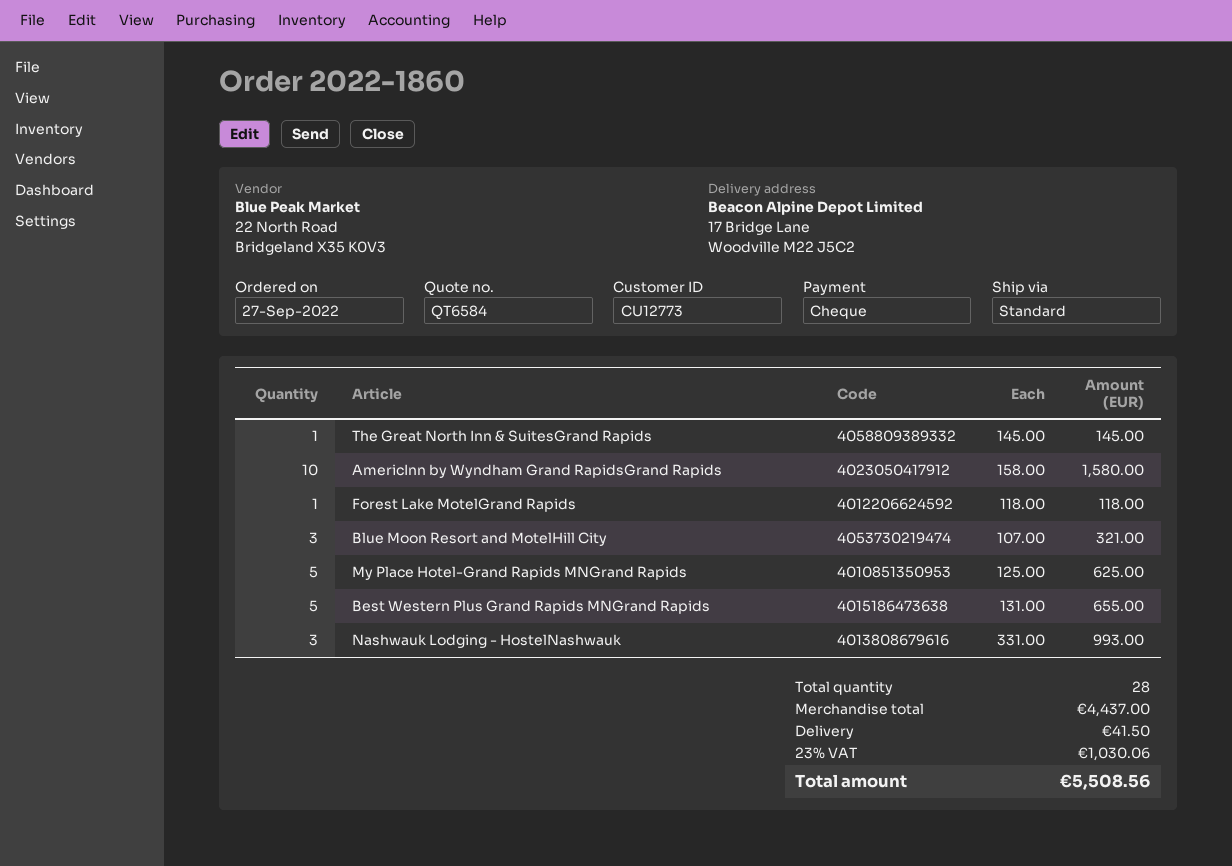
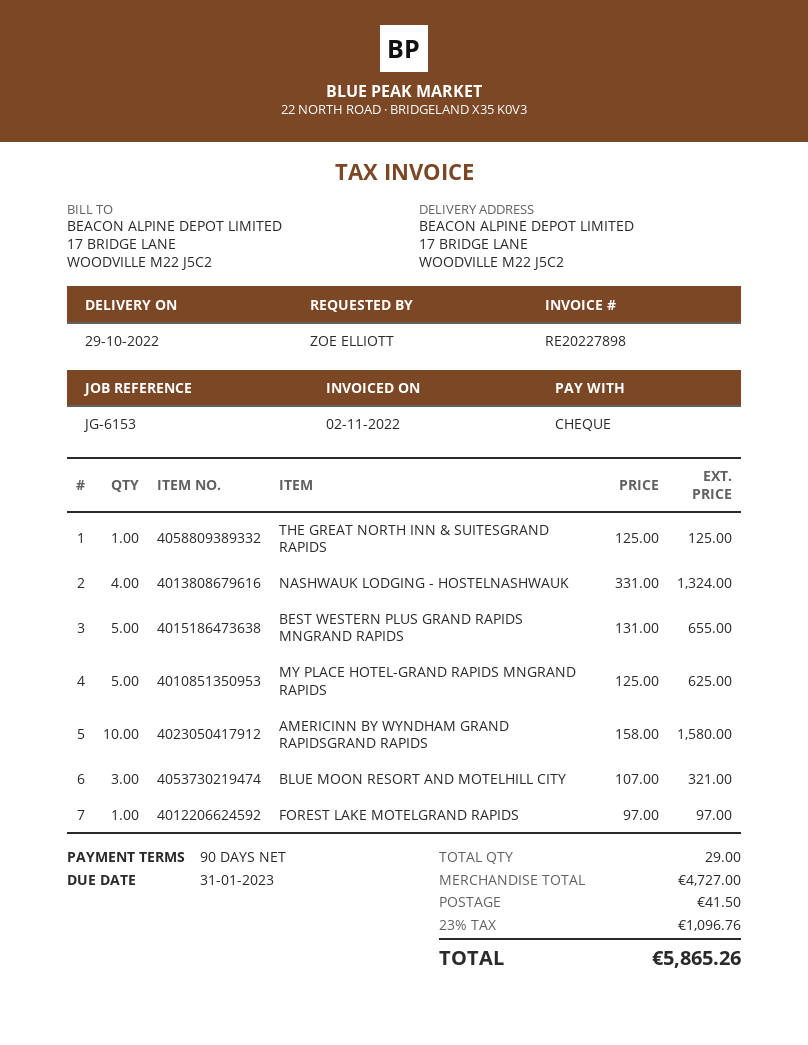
The Great North Inn & SuitesGrand Rapids: 1 x 145.00 = 145.00 -> 1 x 125.00 = 125.00
Forest Lake MotelGrand Rapids: 1 x 118.00 = 118.00 -> 1 x 97.00 = 97.00
Nashwauk Lodging - HostelNashwauk: 3 x 331.00 = 993.00 -> 4 x 331.00 = 1324.00
total quantity: 28 -> 29
subtotal: 4437.00 -> 4727.00
tax: 23% = 1030.06 -> 23% = 1096.76
total: 5508.56 -> 5865.26

